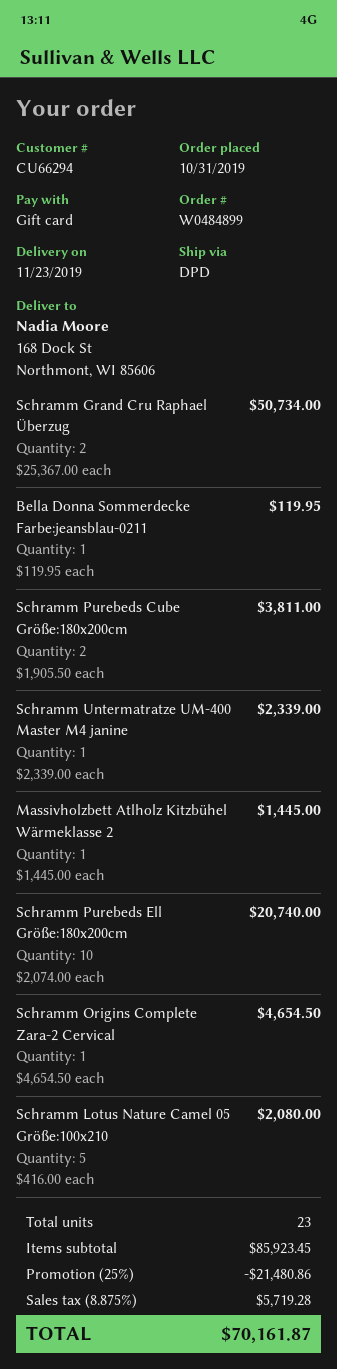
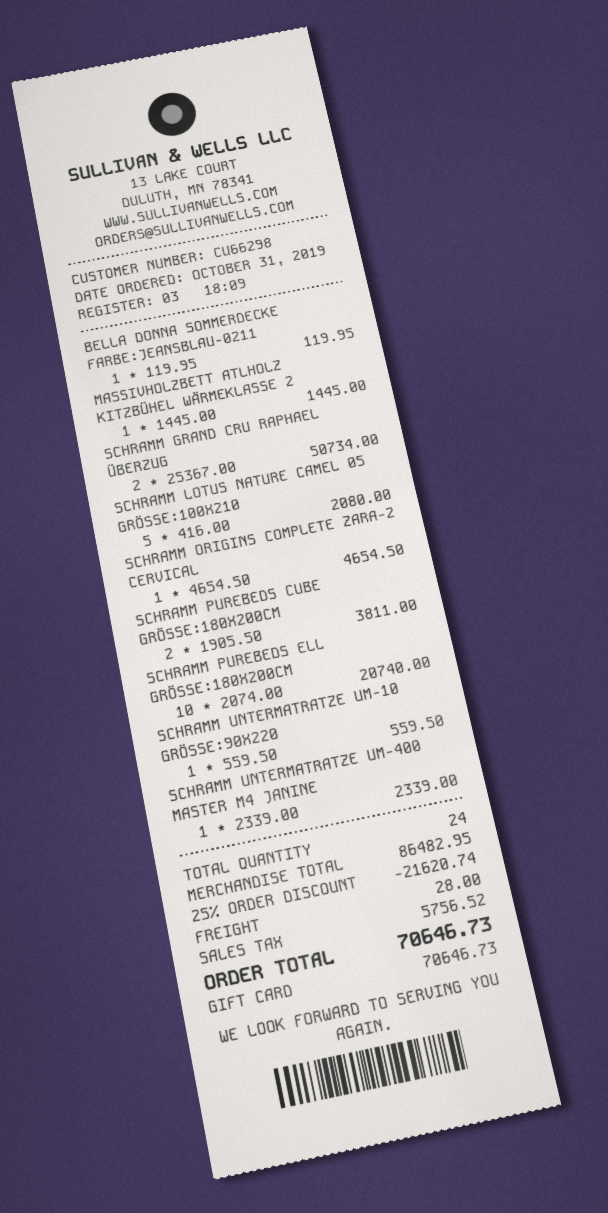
customer number: CU66294 -> CU66298
SCHRAMM UNTERMATRATZE UM-10 GRÖSSE:90X220: none -> 1 x 559.50 = 559.50
total quantity: 23 -> 24
subtotal: 85923.45 -> 86482.95
discount: 25% = 21480.86 -> 25% = 21620.74
shipping: none -> 28.00
tax: 5719.28 -> 5756.52
total: 70161.87 -> 70646.73

